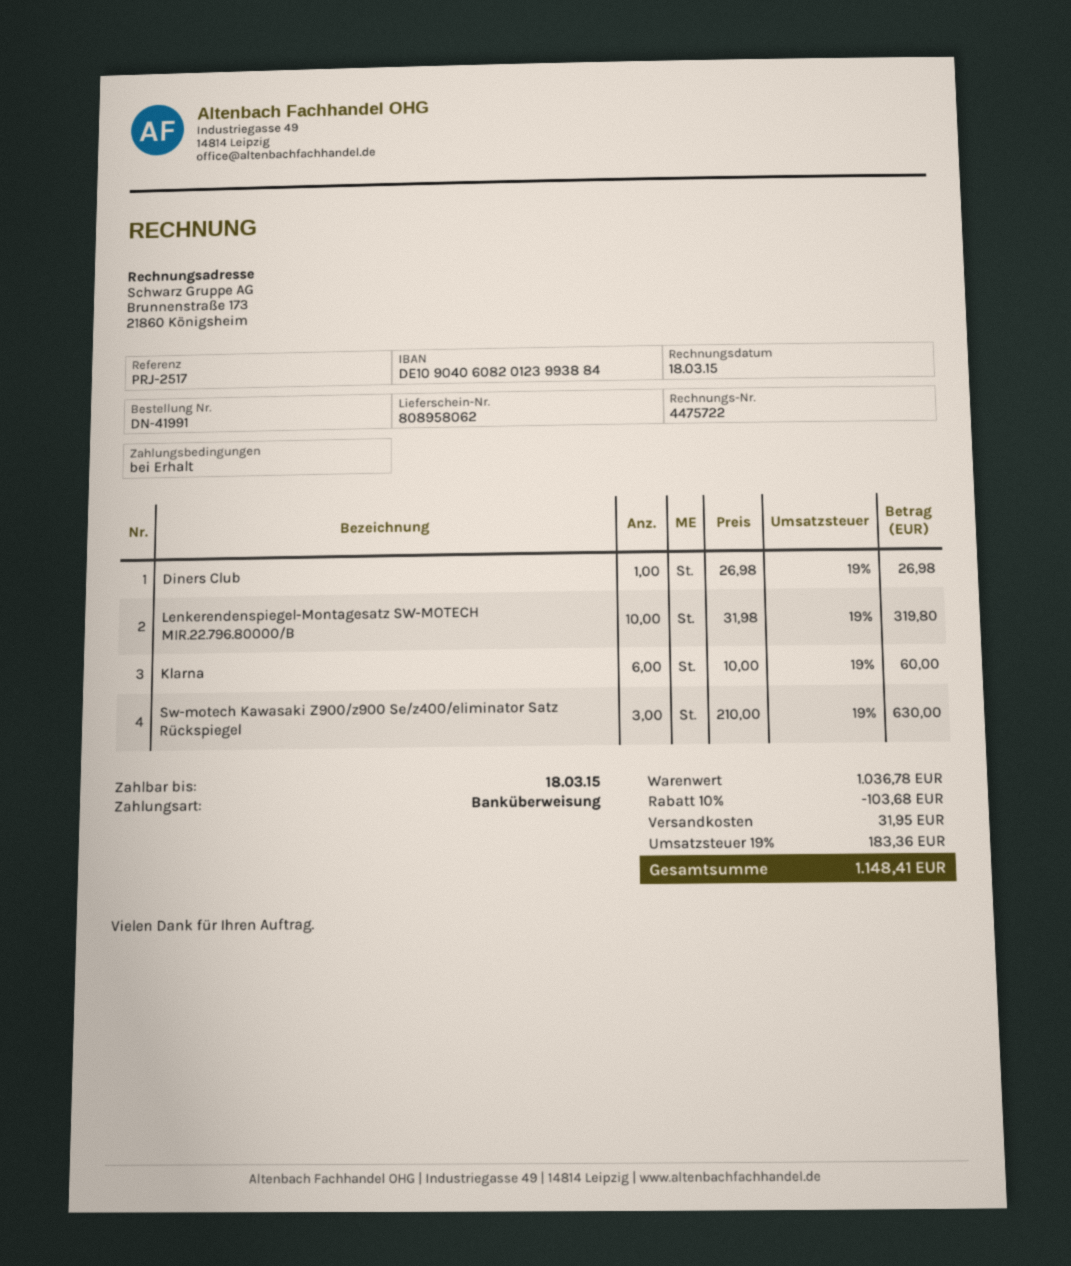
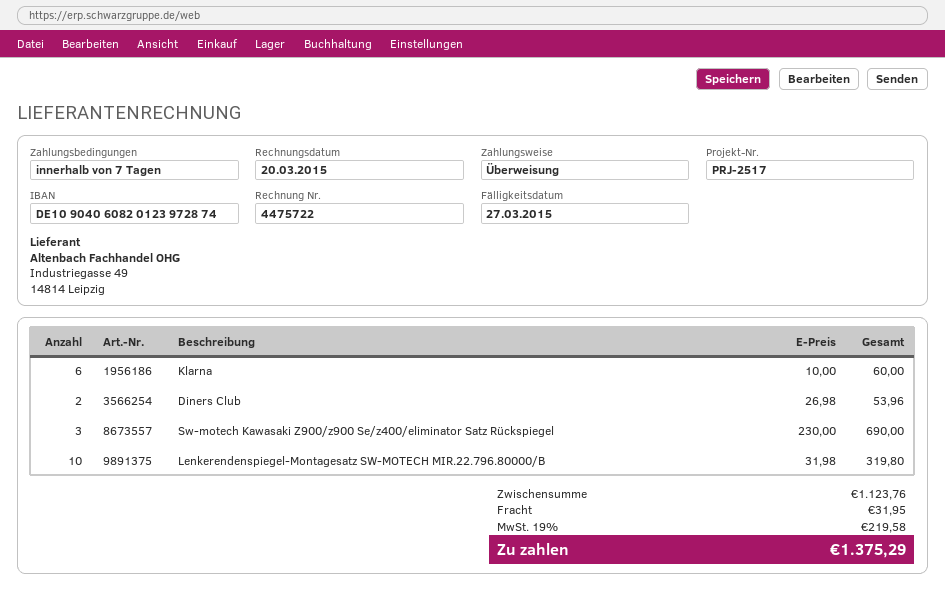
invoice date: 2015-03-18 -> 2015-03-20
payment terms: on receipt -> 7 days
due date: 2015-03-18 -> 2015-03-27
bank account: DE10904060820123993884 -> DE10904060820123972874
Diners Club: 1 x 26.98 = 26.98 -> 2 x 26.98 = 53.96
Sw-motech Kawasaki Z900/z900 Se/z400/eliminator Satz Rückspiegel: 3 x 210.00 = 630.00 -> 3 x 230.00 = 690.00
subtotal: 1036.78 -> 1123.76
discount: 10% = 103.68 -> none
tax: 19% = 183.36 -> 19% = 219.58
total: 1148.41 -> 1375.29

